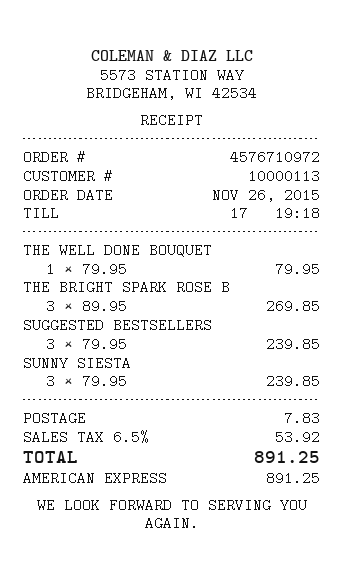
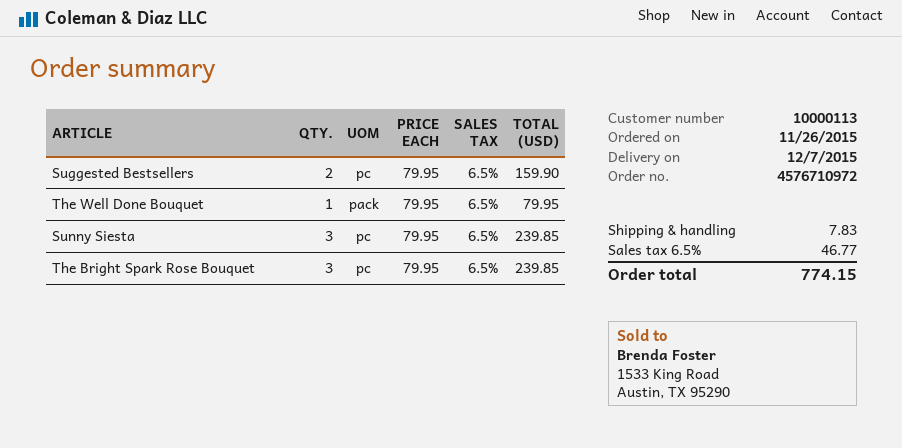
THE BRIGHT SPARK ROSE B: 3 x 89.95 = 269.85 -> 3 x 79.95 = 239.85
SUGGESTED BESTSELLERS: 3 x 79.95 = 239.85 -> 2 x 79.95 = 159.90
tax: 6.5% = 53.92 -> 6.5% = 46.77
total: 891.25 -> 774.15

